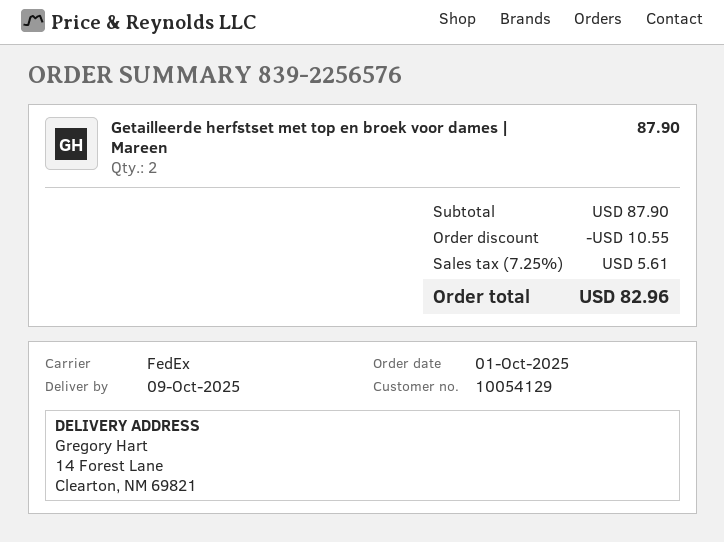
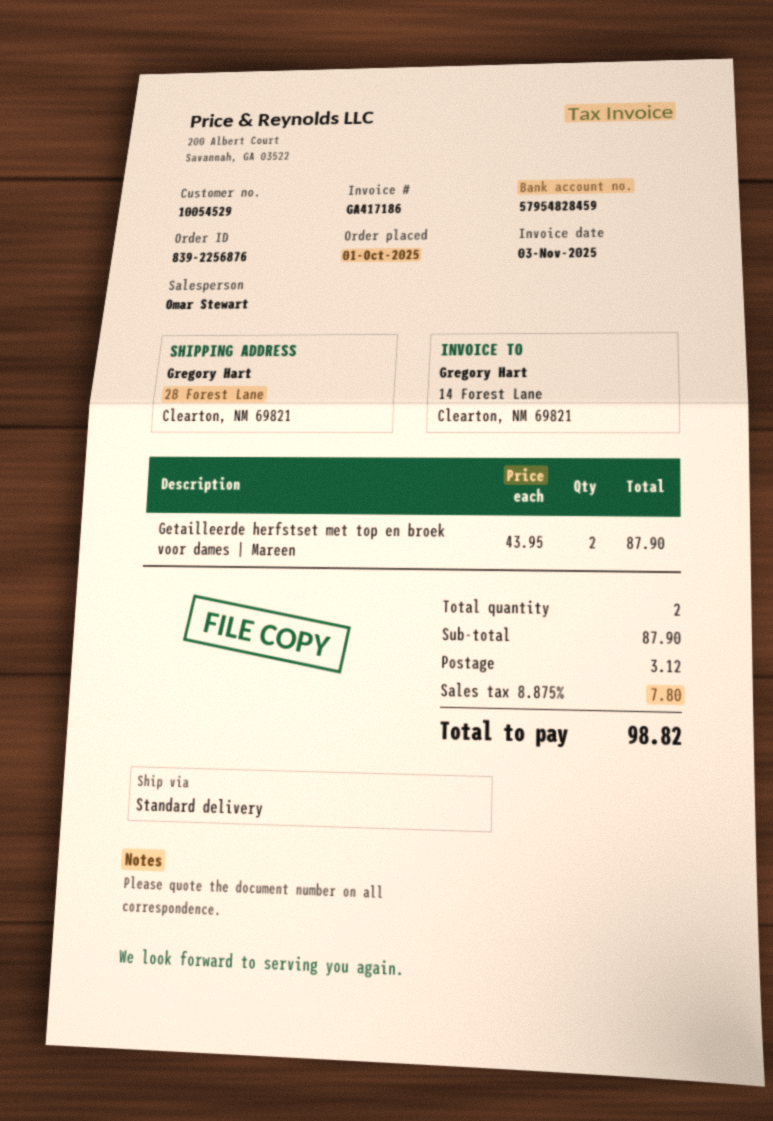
order number: 839-2256576 -> 839-2256876
customer number: 10054129 -> 10054529
shipping method: FedEx -> standard
ship to: 14 Forest Lane, Clearton, NM 69821 -> 28 Forest Lane, Clearton, NM 69821
discount: 10.55 -> none
shipping: none -> 3.12
tax: 7.25% = 5.61 -> 8.875% = 7.80
total: 82.96 -> 98.82

